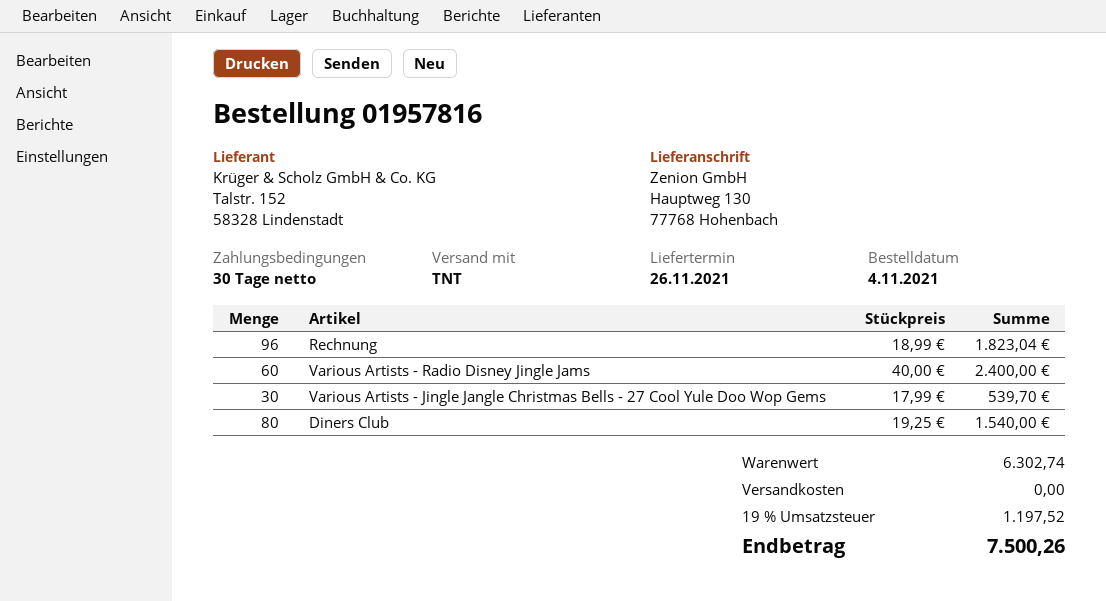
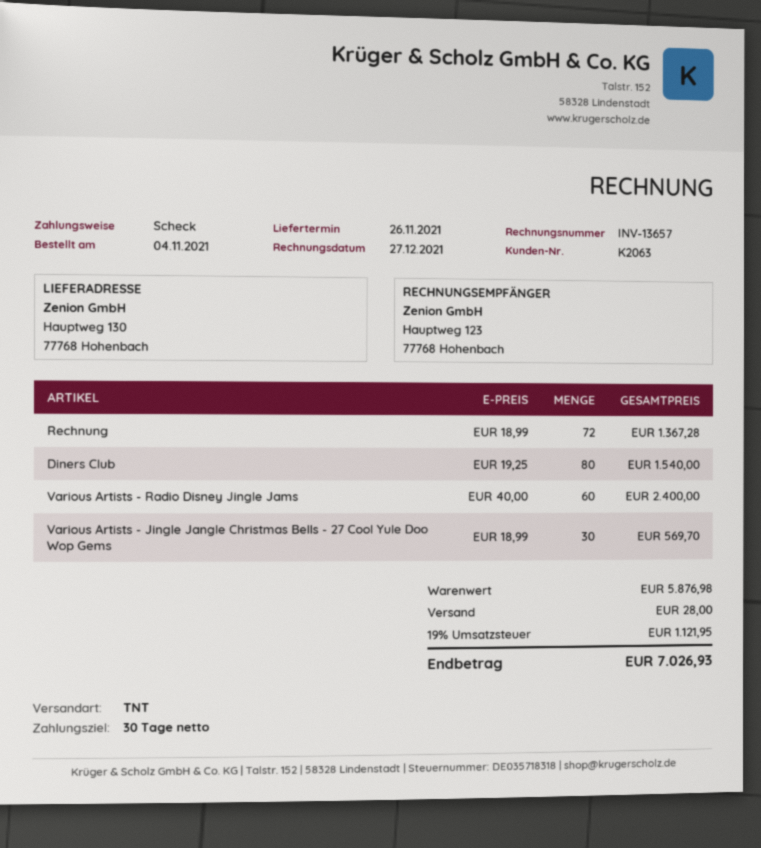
Rechnung: 96 x 18.99 = 1823.04 -> 72 x 18.99 = 1367.28
Various Artists - Jingle Jangle Christmas Bells - 27 Cool Yule Doo Wop Gems: 30 x 17.99 = 539.70 -> 30 x 18.99 = 569.70
subtotal: 6302.74 -> 5876.98
shipping: 0.00 -> 28.00
tax: 19% = 1197.52 -> 19% = 1121.95
total: 7500.26 -> 7026.93

